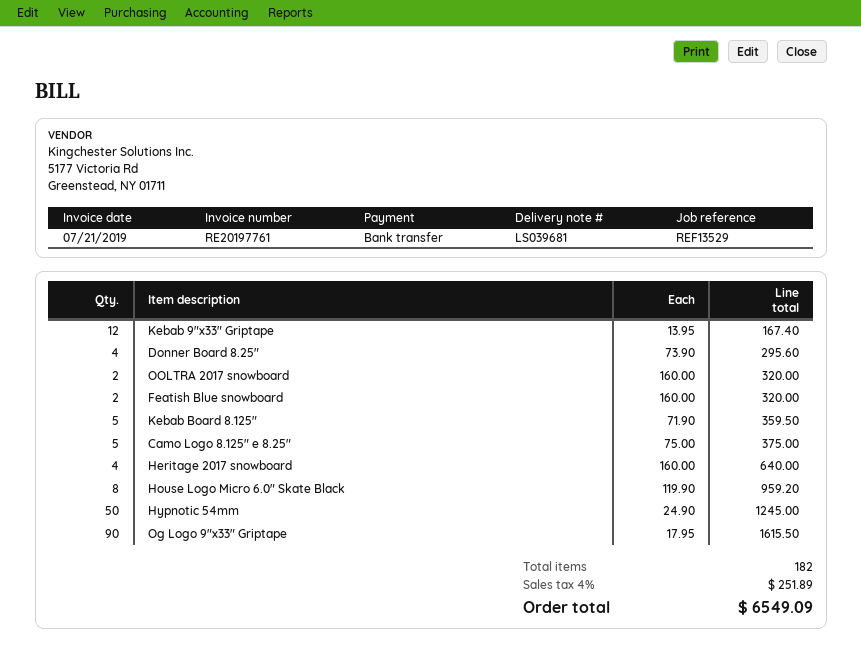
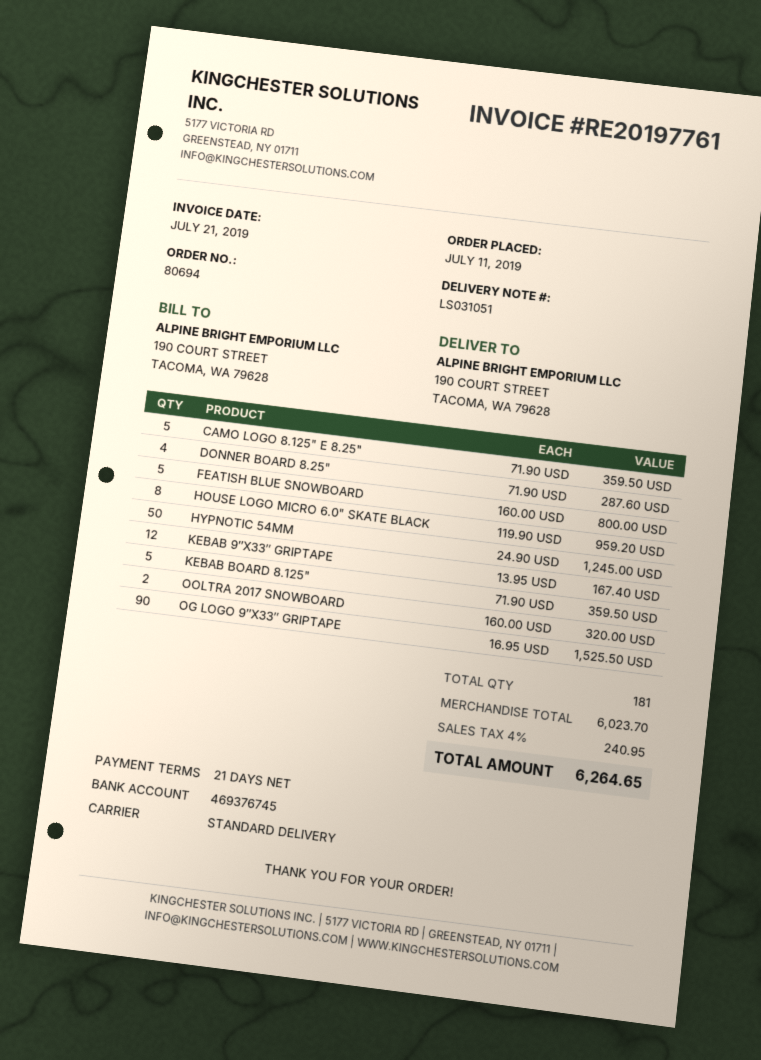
delivery note number: LS039681 -> LS031051
Donner Board 8.25": 4 x 73.90 = 295.60 -> 4 x 71.90 = 287.60
Featish Blue snowboard: 2 x 160.00 = 320.00 -> 5 x 160.00 = 800.00
Camo Logo 8.125" e 8.25": 5 x 75.00 = 375.00 -> 5 x 71.90 = 359.50
Heritage 2017 snowboard: 4 x 160.00 = 640.00 -> none
Og Logo 9″x33″ Griptape: 90 x 17.95 = 1615.50 -> 90 x 16.95 = 1525.50
total quantity: 182 -> 181
tax: 4% = 251.89 -> 4% = 240.95
total: 6549.09 -> 6264.65

